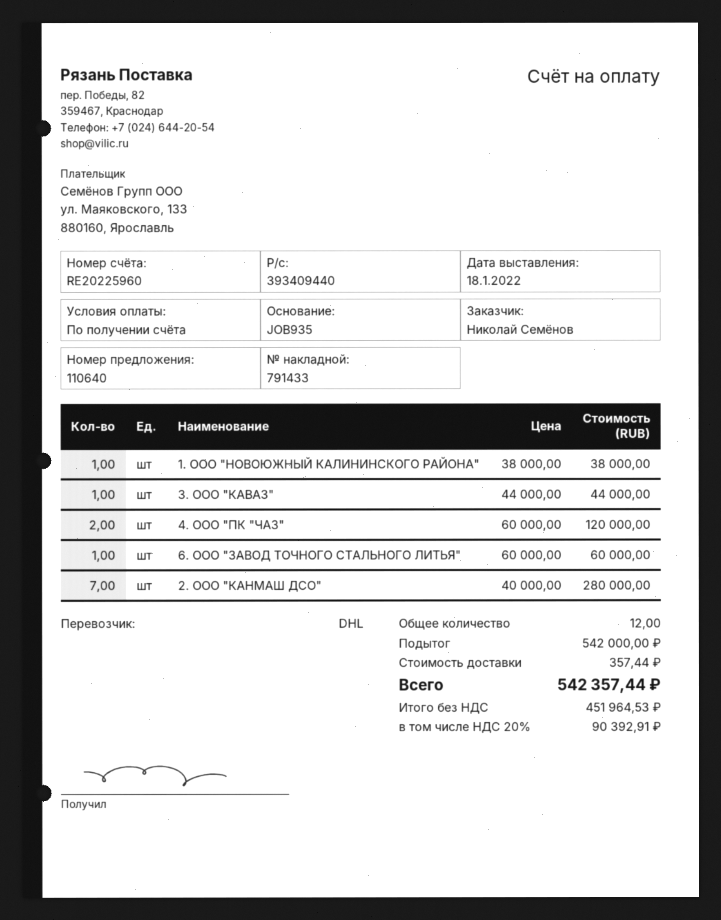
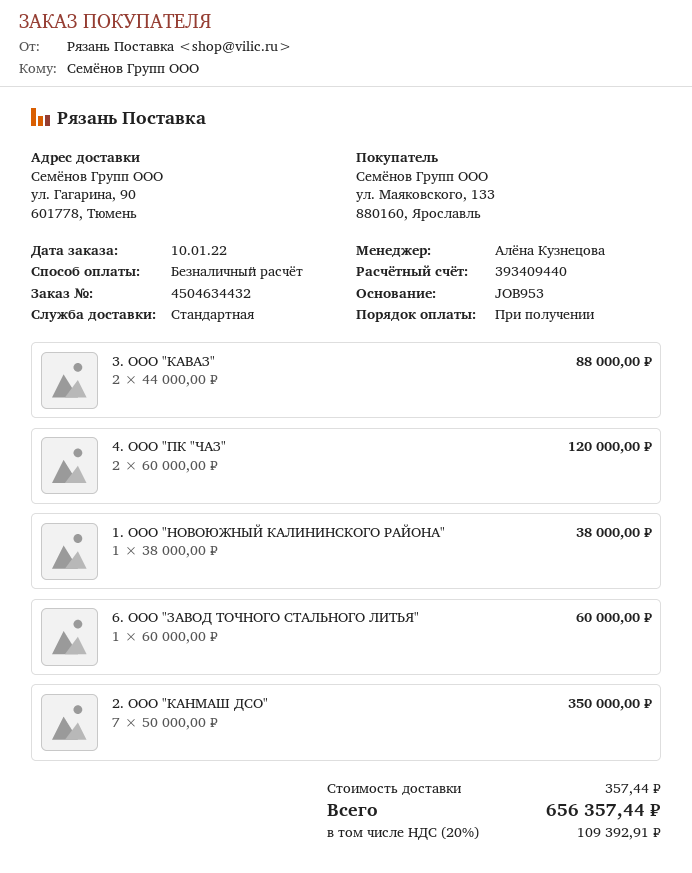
reference: JOB935 -> JOB953
shipping method: DHL -> standard
3. ООО "КАВАЗ": 1 x 44000.00 = 44000.00 -> 2 x 44000.00 = 88000.00
2. ООО "КАНМАШ ДСО": 7 x 40000.00 = 280000.00 -> 7 x 50000.00 = 350000.00
tax: 20% = 90392.91 -> 20% = 109392.91
total: 542357.44 -> 656357.44

